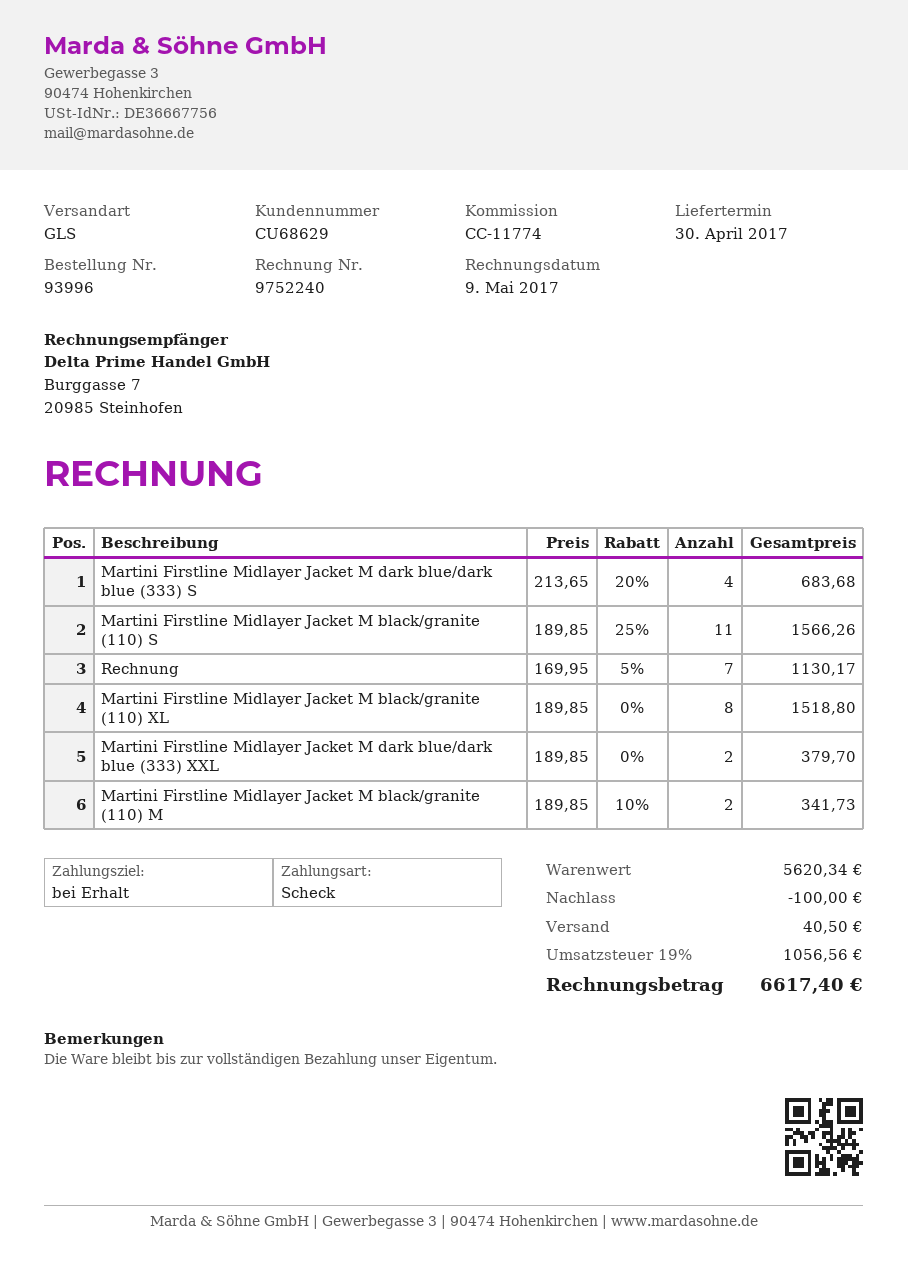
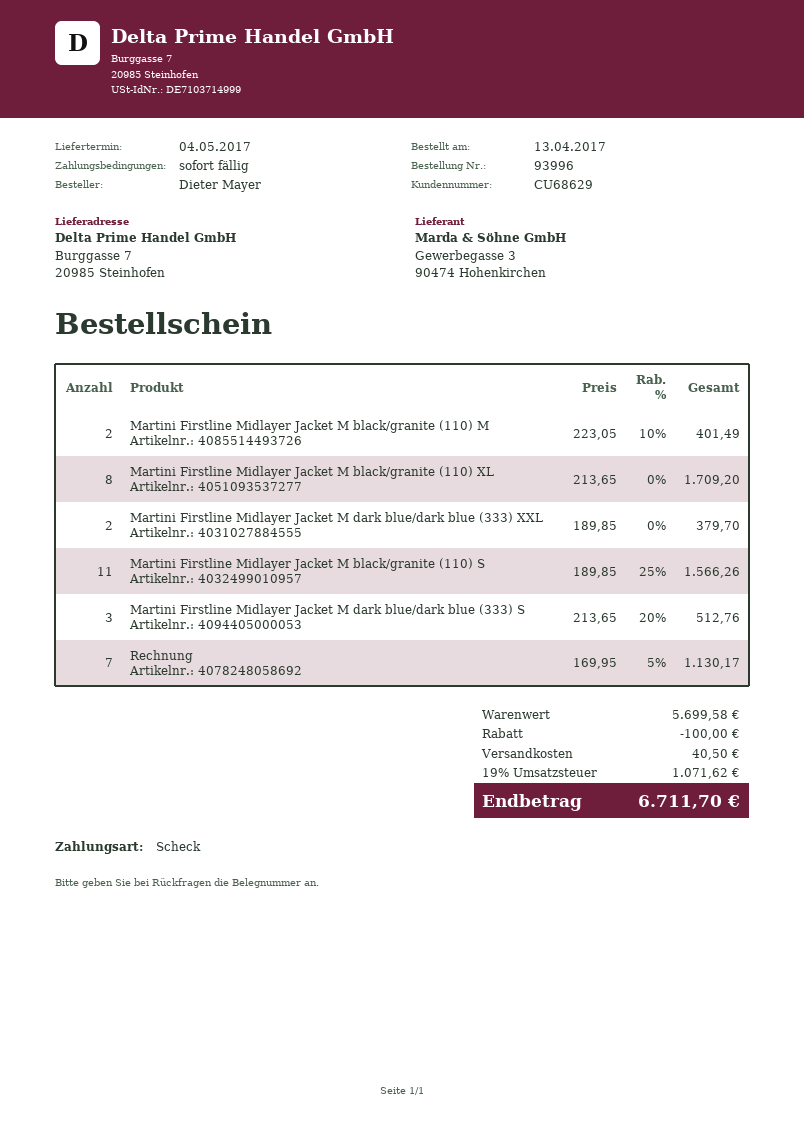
delivery date: 2017-04-30 -> 2017-05-04
Martini Firstline Midlayer Jacket M dark blue/dark blue (333) S: 4 x 213.65 - 20% = 683.68 -> 3 x 213.65 - 20% = 512.76
Martini Firstline Midlayer Jacket M black/granite (110) XL: 8 x 189.85 = 1518.80 -> 8 x 213.65 = 1709.20
Martini Firstline Midlayer Jacket M black/granite (110) M: 2 x 189.85 - 10% = 341.73 -> 2 x 223.05 - 10% = 401.49
subtotal: 5620.34 -> 5699.58
tax: 19% = 1056.56 -> 19% = 1071.62
total: 6617.40 -> 6711.70

